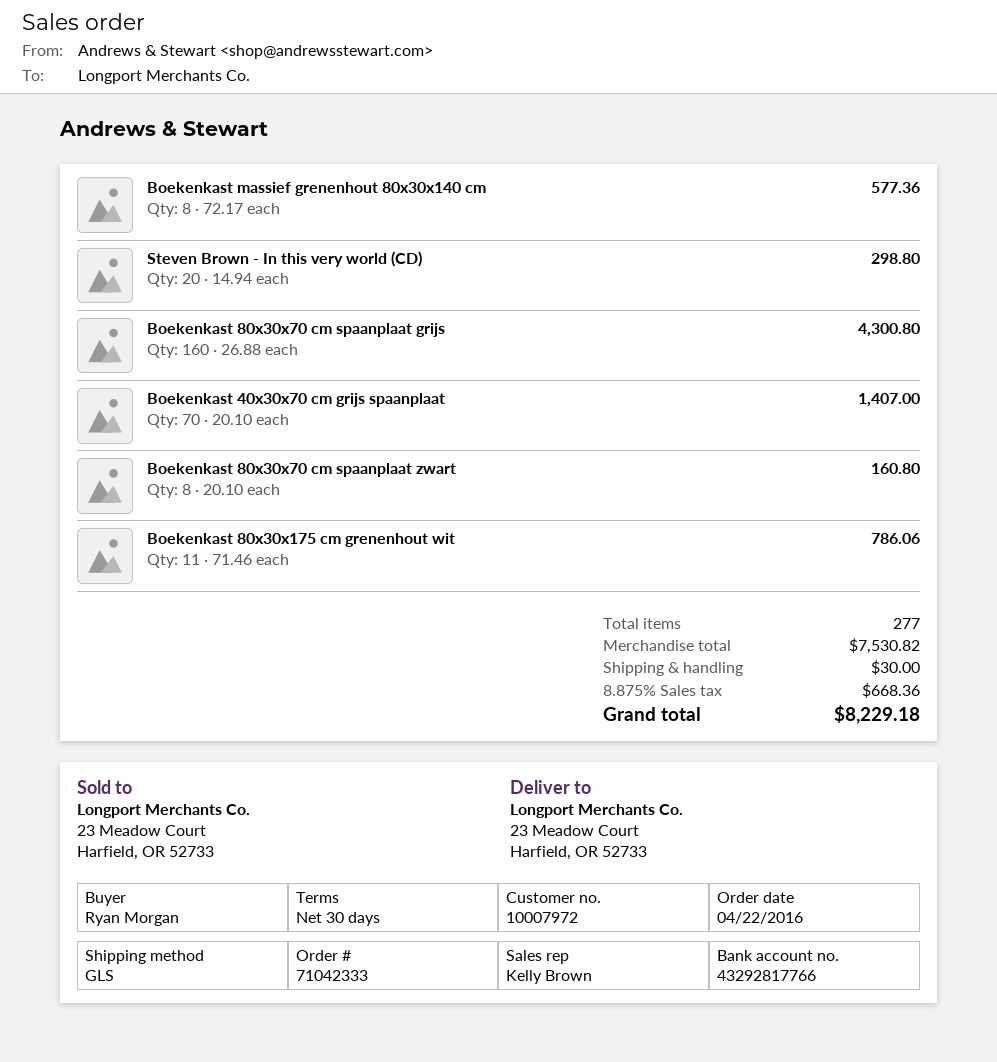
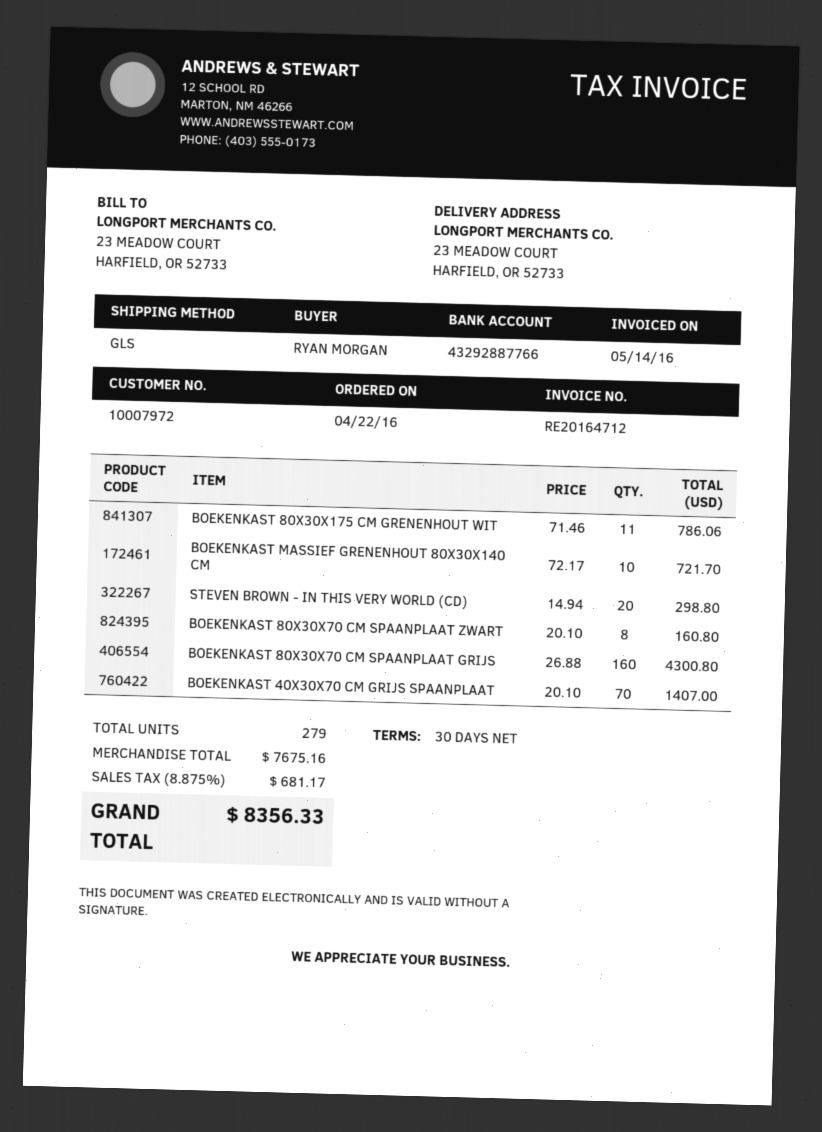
bank account: 43292817766 -> 43292887766
Boekenkast massief grenenhout 80x30x140 cm: 8 x 72.17 = 577.36 -> 10 x 72.17 = 721.70
total quantity: 277 -> 279
subtotal: 7530.82 -> 7675.16
shipping: 30.00 -> none
tax: 8.875% = 668.36 -> 8.875% = 681.17
total: 8229.18 -> 8356.33

